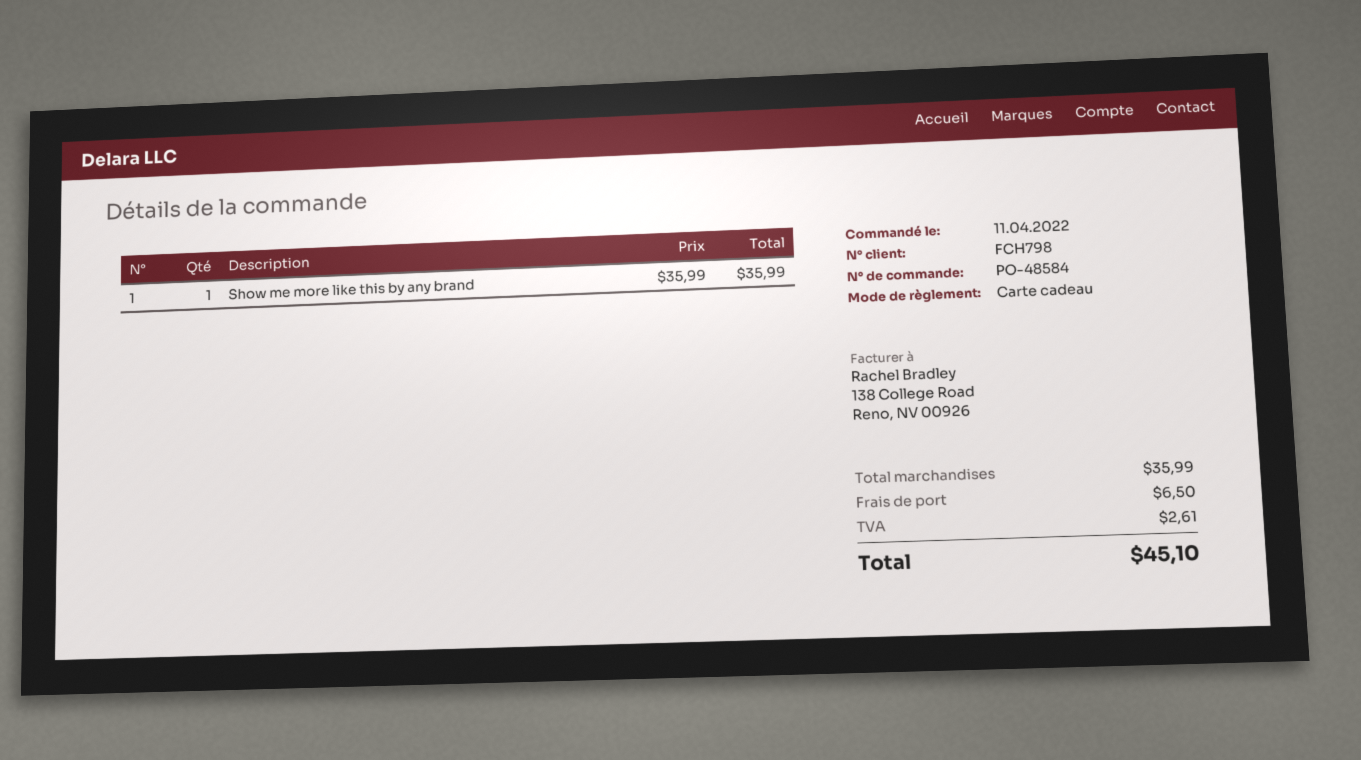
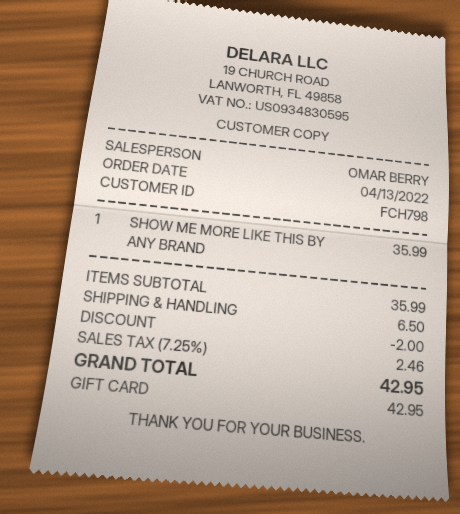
order date: 2022-04-11 -> 2022-04-13
discount: none -> 2.00
tax: 2.61 -> 2.46
total: 45.10 -> 42.95

